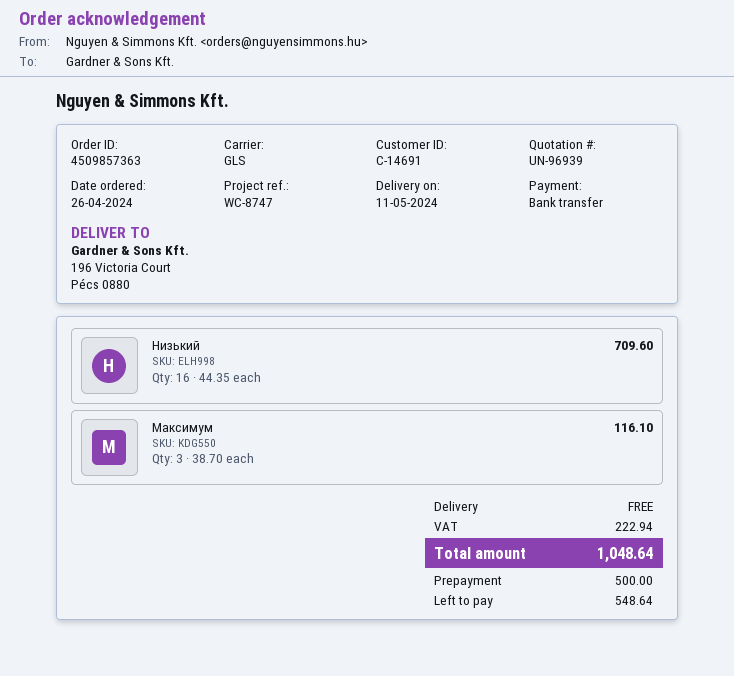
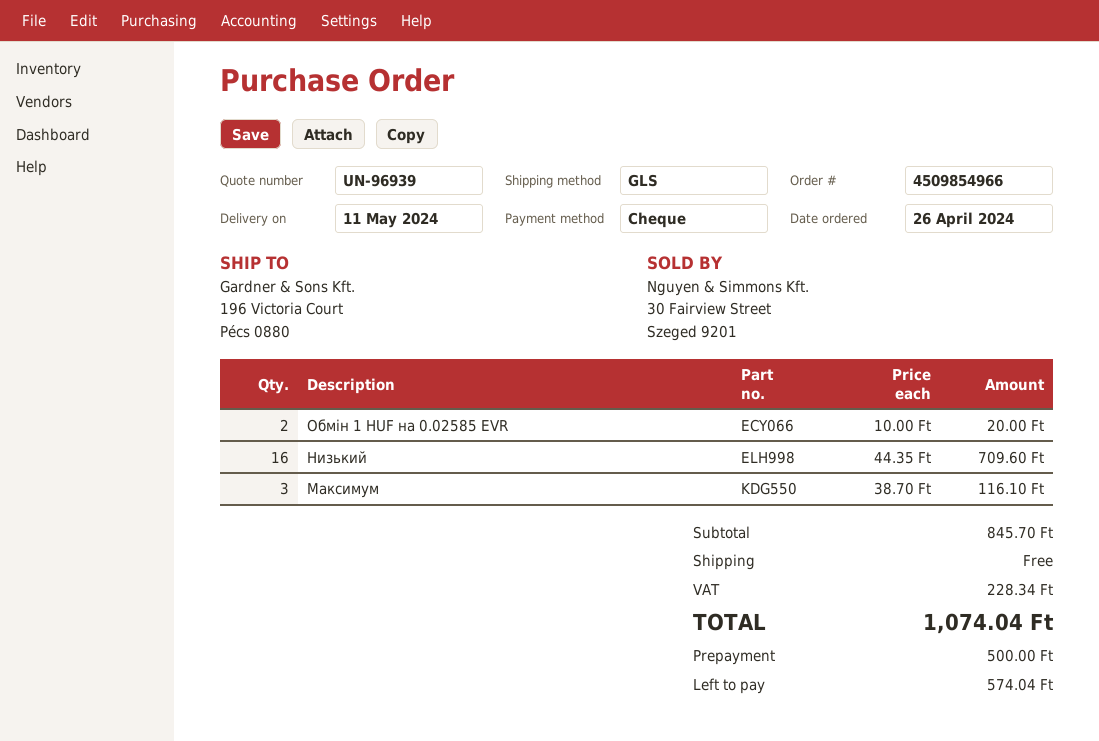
order number: 4509857363 -> 4509854966
payment method: bank transfer -> cheque
Обмін 1 HUF на 0.02585 EVR: none -> 2 x 10.00 = 20.00
tax: 222.94 -> 228.34
total: 1048.64 -> 1074.04
balance: 548.64 -> 574.04

